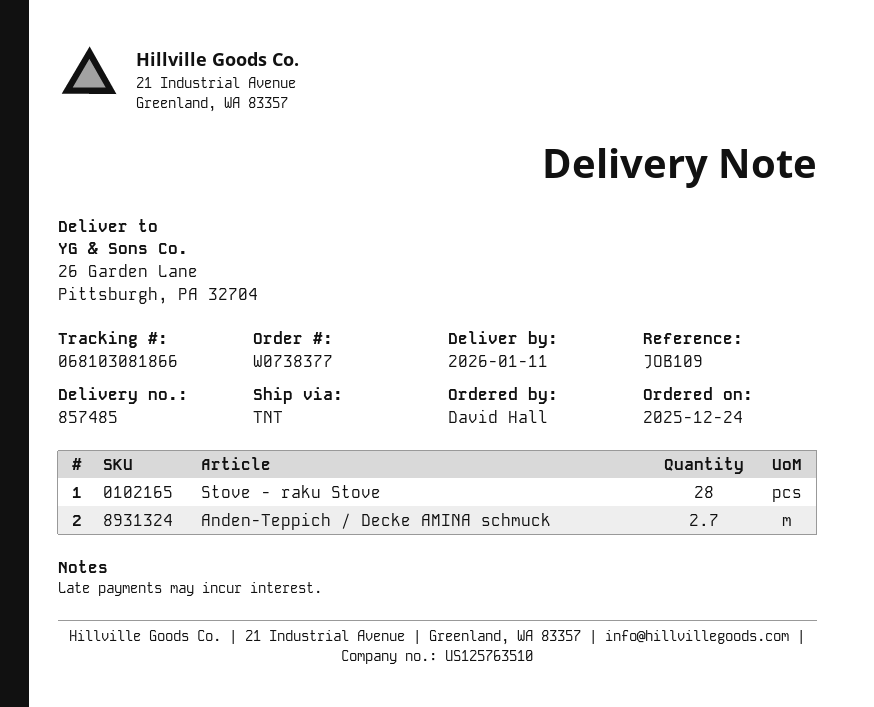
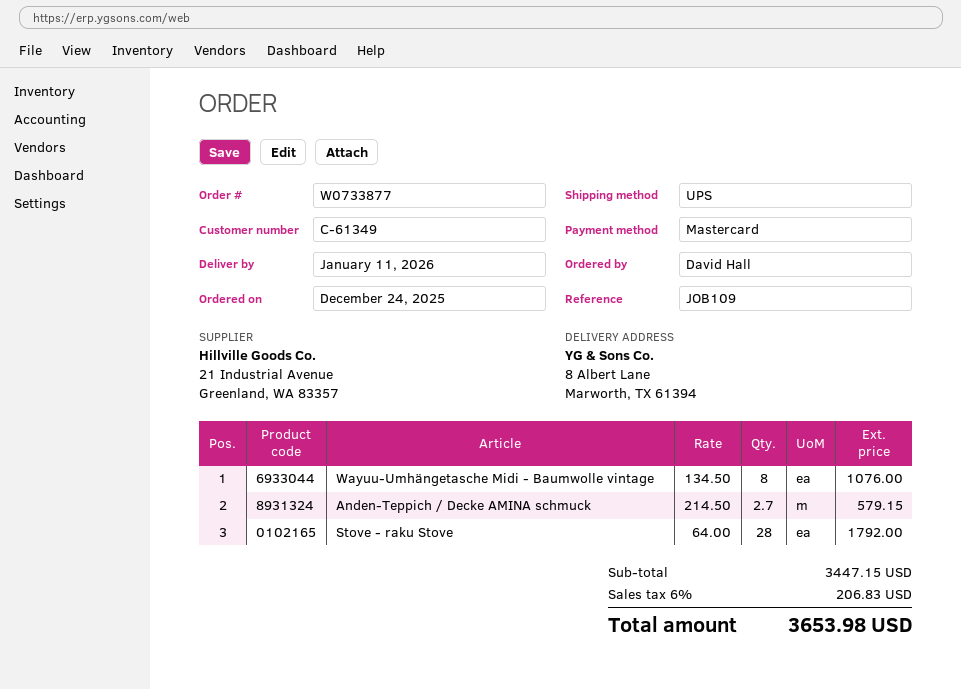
order number: W0738377 -> W0733877
shipping method: TNT -> UPS
ship to: 26 Garden Lane, Pittsburgh, PA 32704 -> 8 Albert Lane, Marworth, TX 61394
Wayuu-Umhängetasche Midi - Baumwolle vintage: none -> 8

